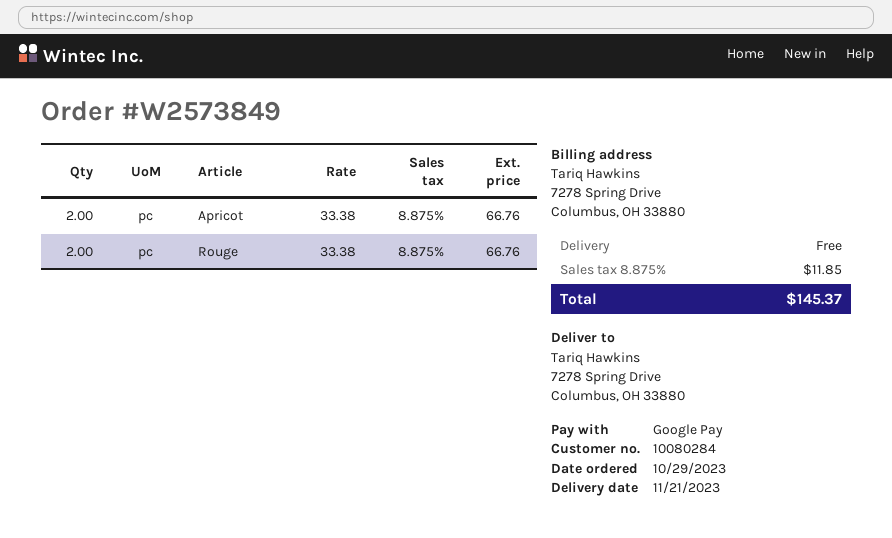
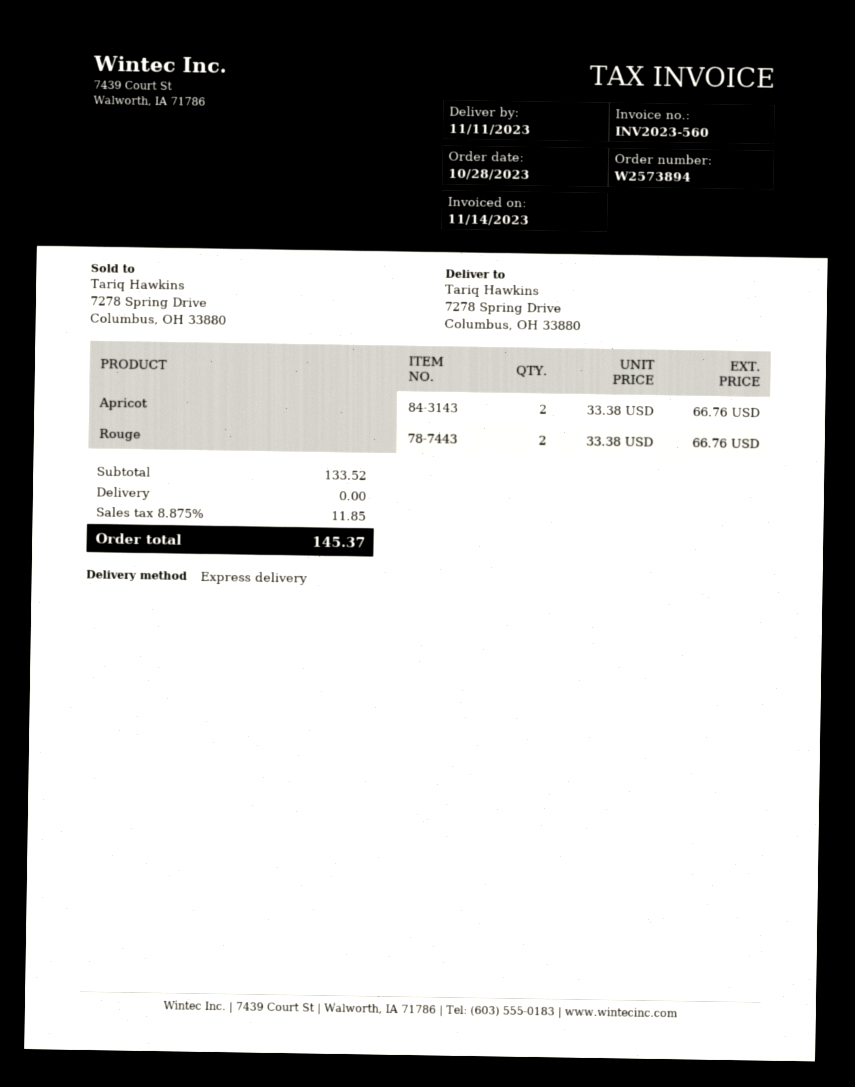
order number: W2573849 -> W2573894
order date: 2023-10-29 -> 2023-10-28
delivery date: 2023-11-21 -> 2023-11-11

